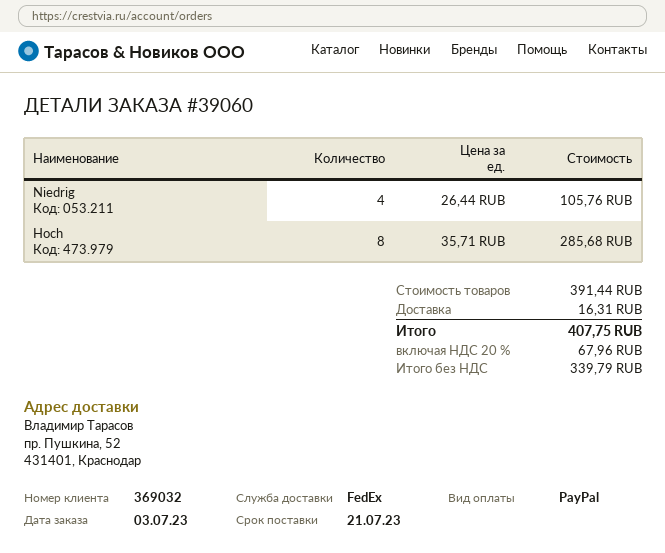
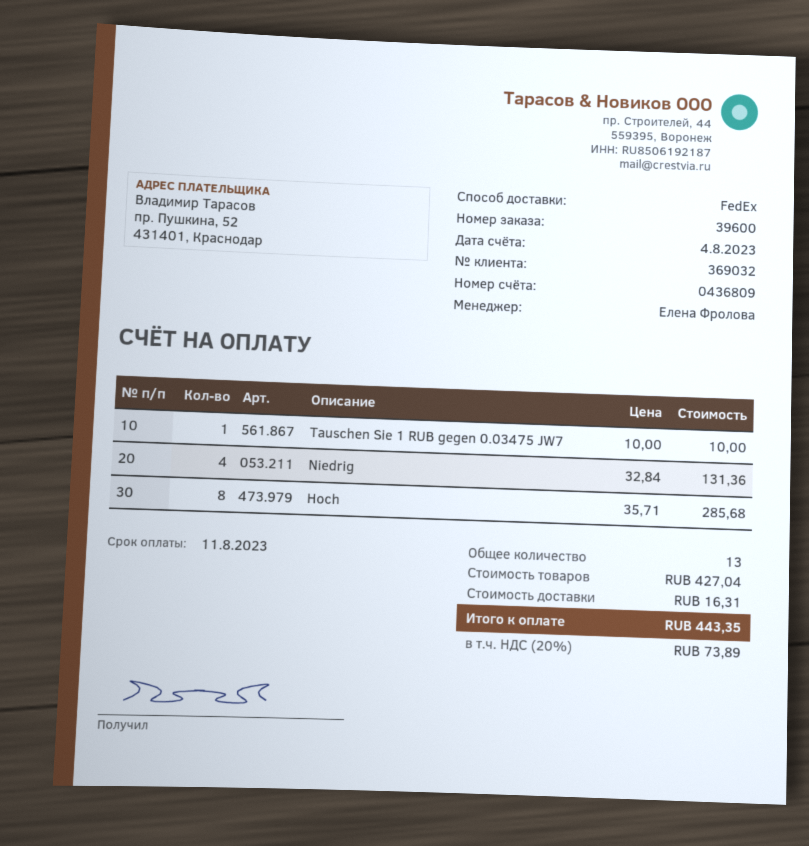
order number: 39060 -> 39600
Niedrig: 4 x 26.44 = 105.76 -> 4 x 32.84 = 131.36
Tauschen Sie 1 RUB gegen 0.03475 JW7: none -> 1 x 10.00 = 10.00
subtotal: 391.44 -> 427.04
tax: 20% = 67.96 -> 20% = 73.89
total: 407.75 -> 443.35

